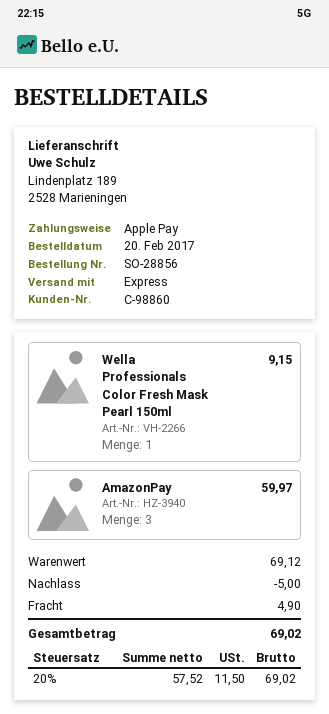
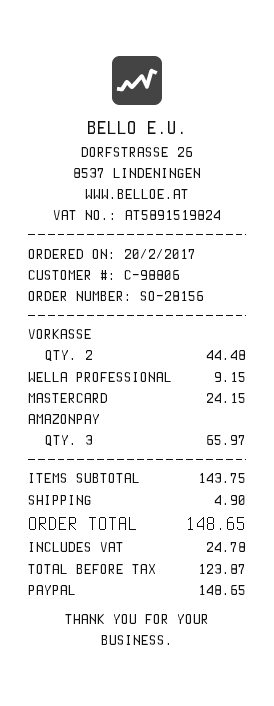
order number: SO-28856 -> SO-28156
customer number: C-98860 -> C-98806
payment method: Apple Pay -> PayPal
AmazonPay: 3 for 59.97 -> 3 for 65.97
VORKASSE: none -> 2 for 44.48
MASTERCARD: none -> 1 for 24.15
subtotal: 69.12 -> 143.75
discount: 5.00 -> none
net: 57.52 -> 123.87
tax: 11.50 -> 24.78
total: 69.02 -> 148.65

